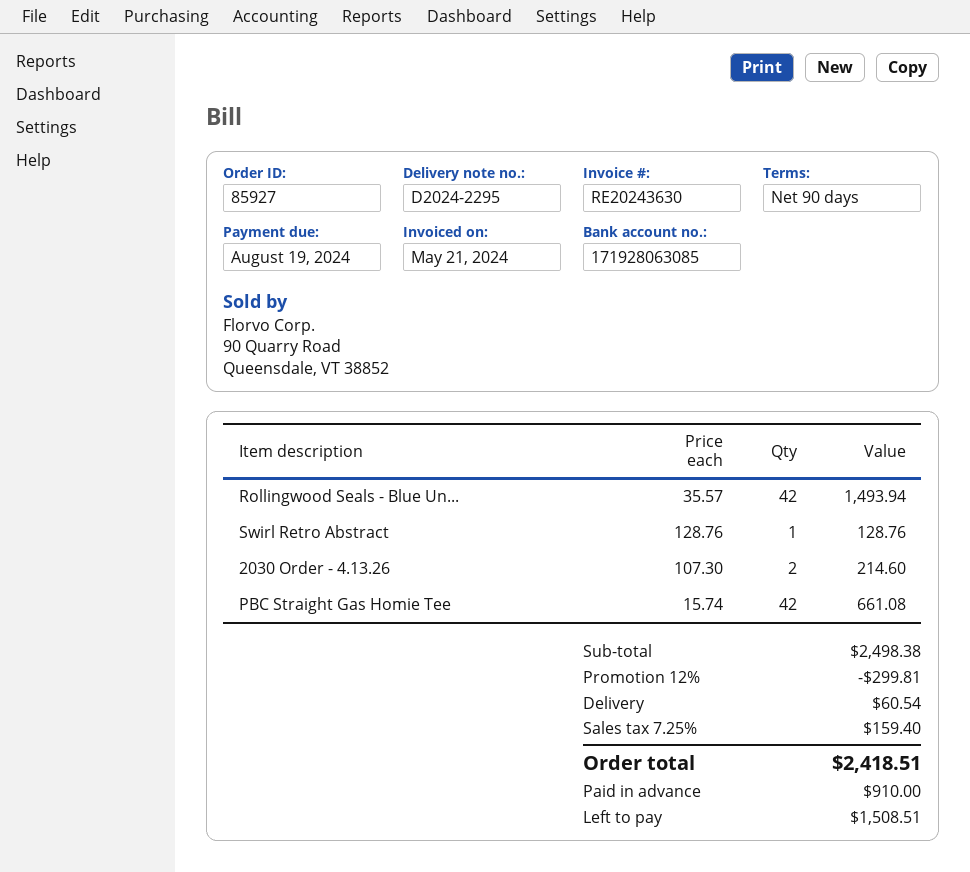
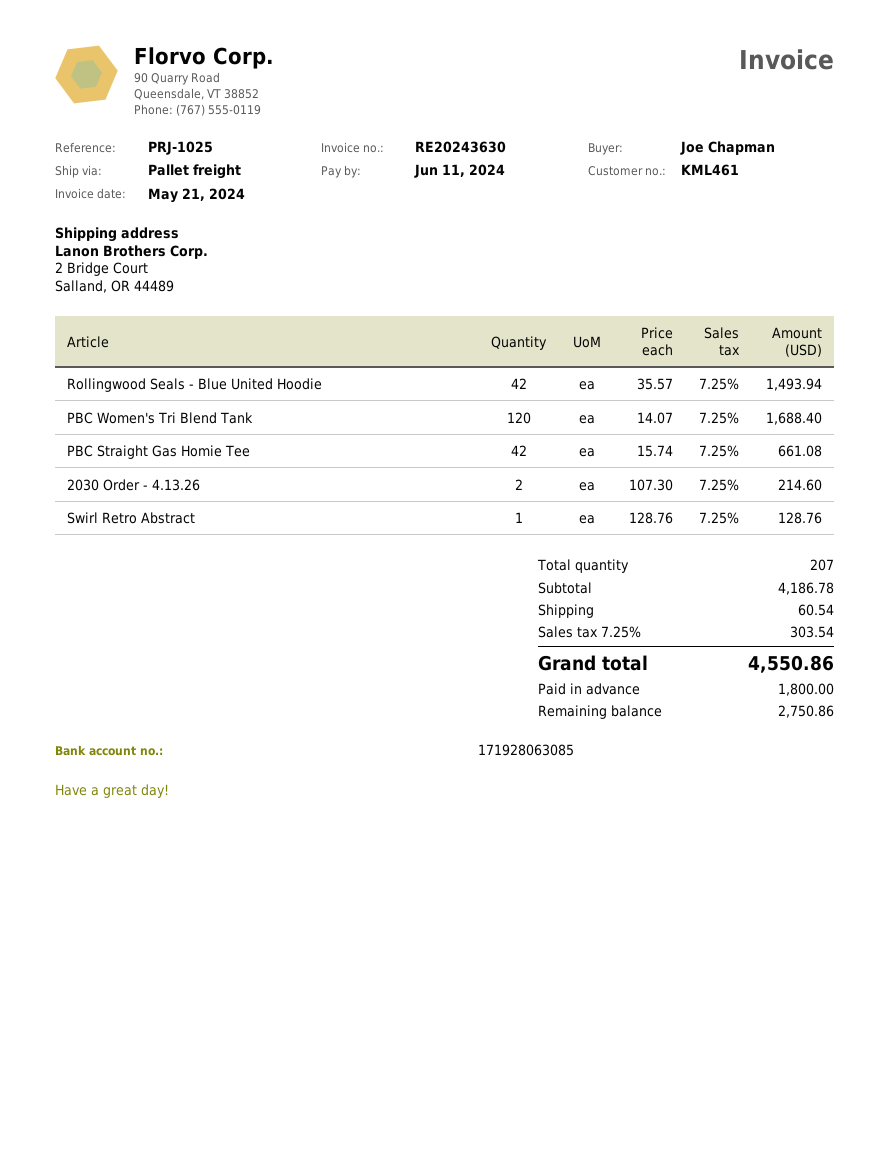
due date: 2024-08-19 -> 2024-06-11
PBC Women's Tri Blend Tank: none -> 120 x 14.07 = 1688.40
subtotal: 2498.38 -> 4186.78
discount: 12% = 299.81 -> none
tax: 7.25% = 159.40 -> 7.25% = 303.54
total: 2418.51 -> 4550.86
deposit: 910.00 -> 1800.00
balance: 1508.51 -> 2750.86

